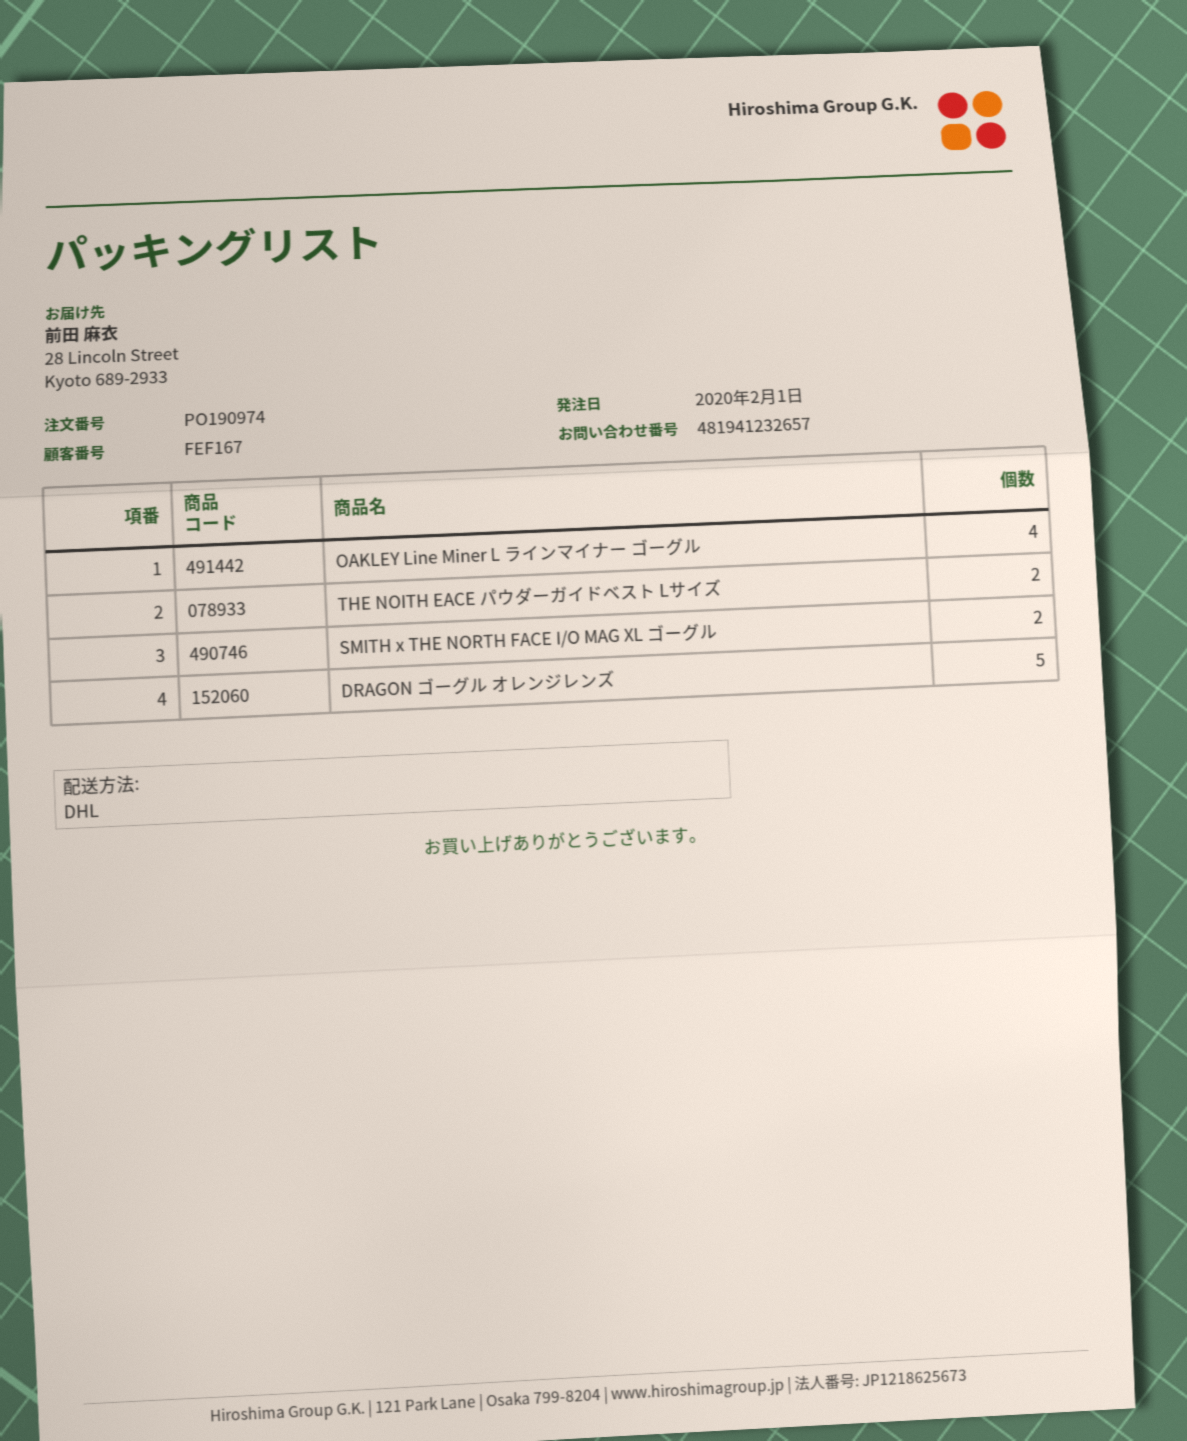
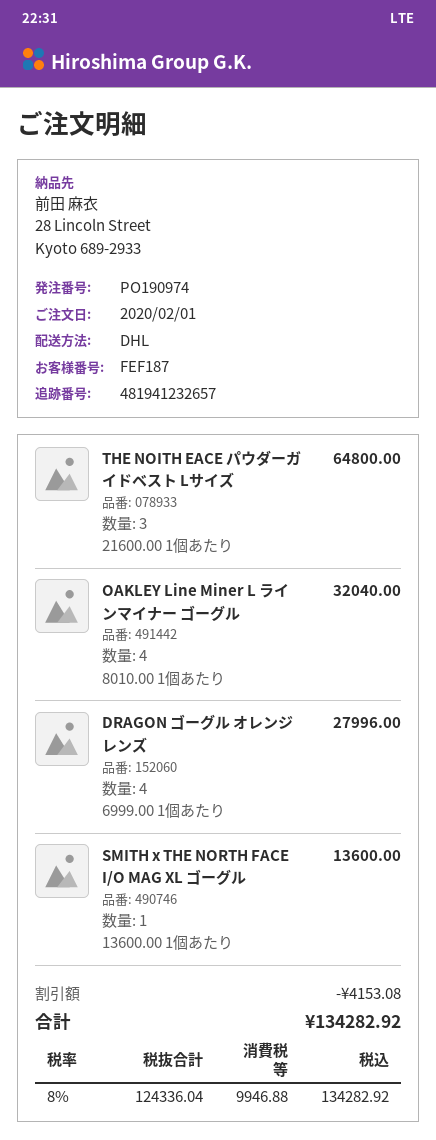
customer number: FEF167 -> FEF187
THE NOITH EACE パウダーガイドベスト Lサイズ: 2 -> 3
SMITH x THE NORTH FACE I/O MAG XL ゴーグル: 2 -> 1
DRAGON ゴーグル オレンジレンズ: 5 -> 4

